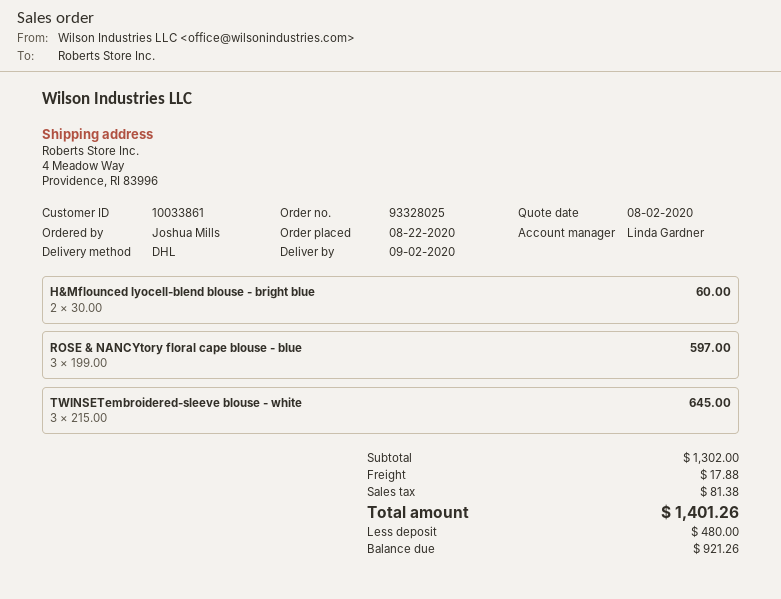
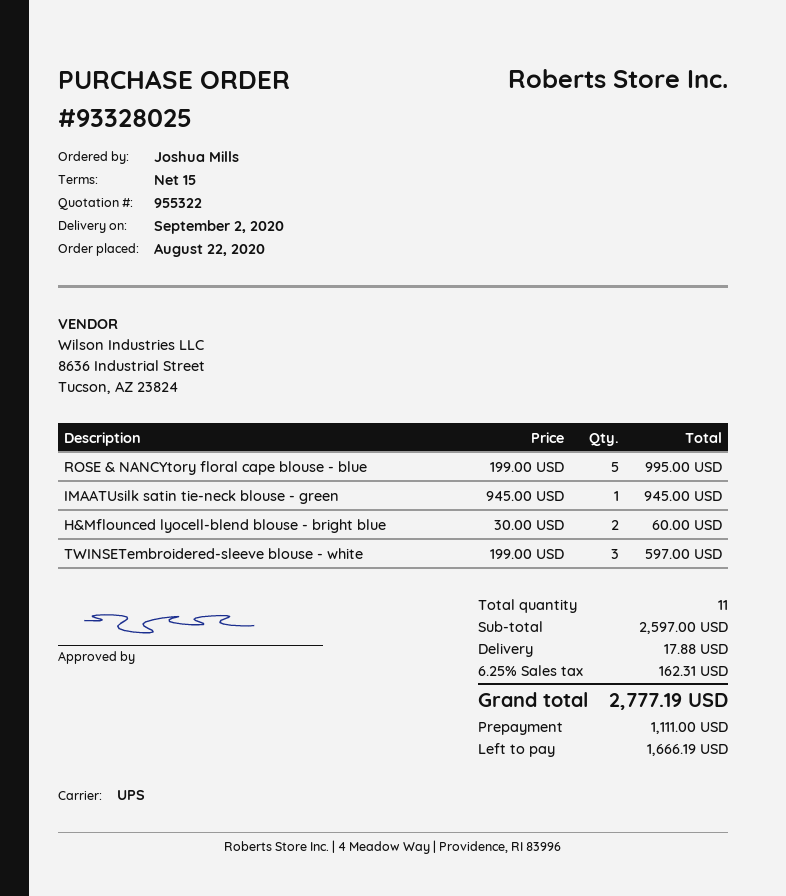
shipping method: DHL -> UPS
ROSE & NANCYtory floral cape blouse - blue: 3 x 199.00 = 597.00 -> 5 x 199.00 = 995.00
TWINSETembroidered-sleeve blouse - white: 3 x 215.00 = 645.00 -> 3 x 199.00 = 597.00
IMAATUsilk satin tie-neck blouse - green: none -> 1 x 945.00 = 945.00
subtotal: 1302.00 -> 2597.00
tax: 81.38 -> 162.31
total: 1401.26 -> 2777.19
deposit: 480.00 -> 1111.00
balance: 921.26 -> 1666.19

